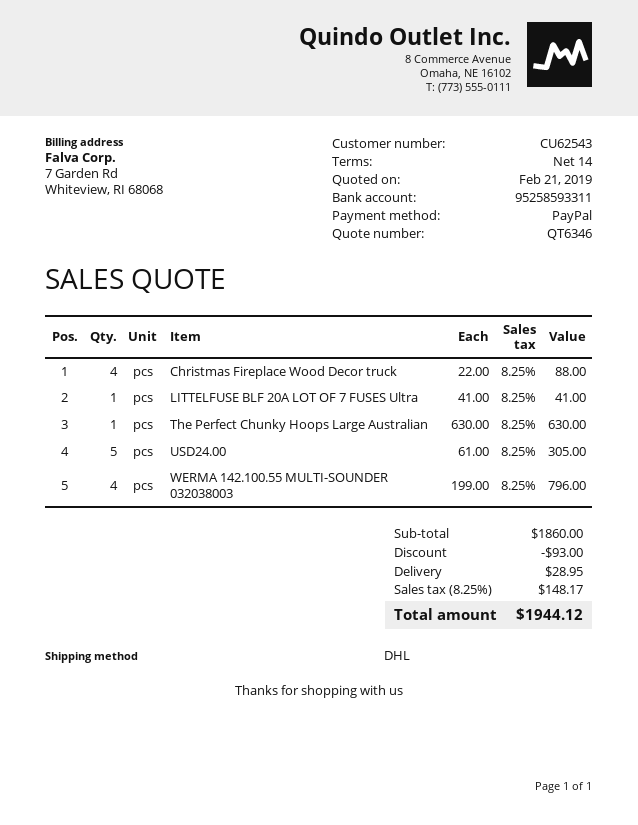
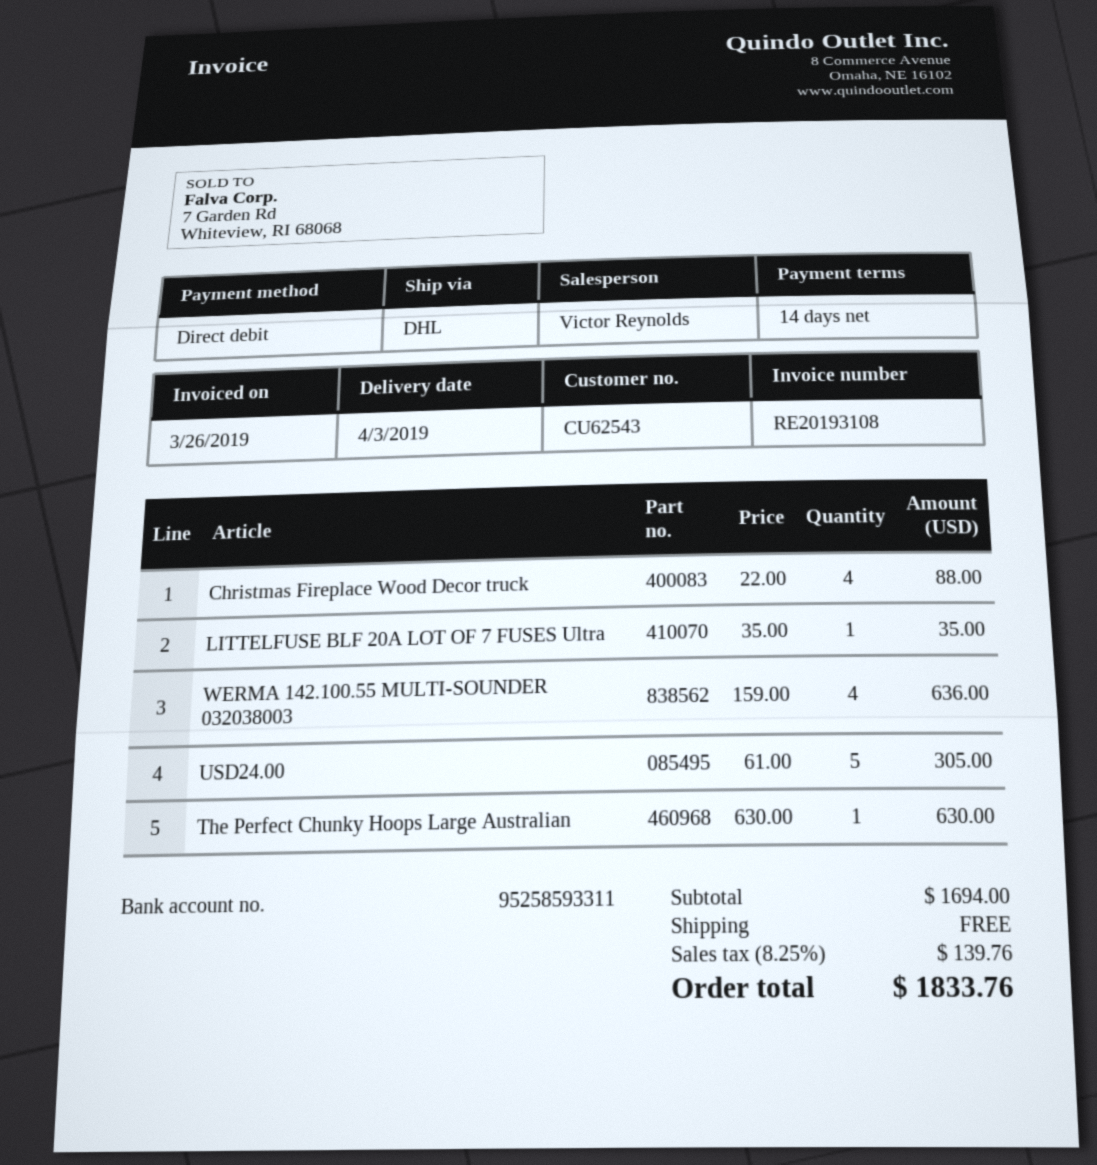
payment method: PayPal -> direct debit
LITTELFUSE BLF 20A LOT OF 7 FUSES Ultra: 1 x 41.00 = 41.00 -> 1 x 35.00 = 35.00
WERMA 142.100.55 MULTI-SOUNDER 032038003: 4 x 199.00 = 796.00 -> 4 x 159.00 = 636.00
subtotal: 1860.00 -> 1694.00
discount: 93.00 -> none
shipping: 28.95 -> 0.00
tax: 8.25% = 148.17 -> 8.25% = 139.76
total: 1944.12 -> 1833.76

